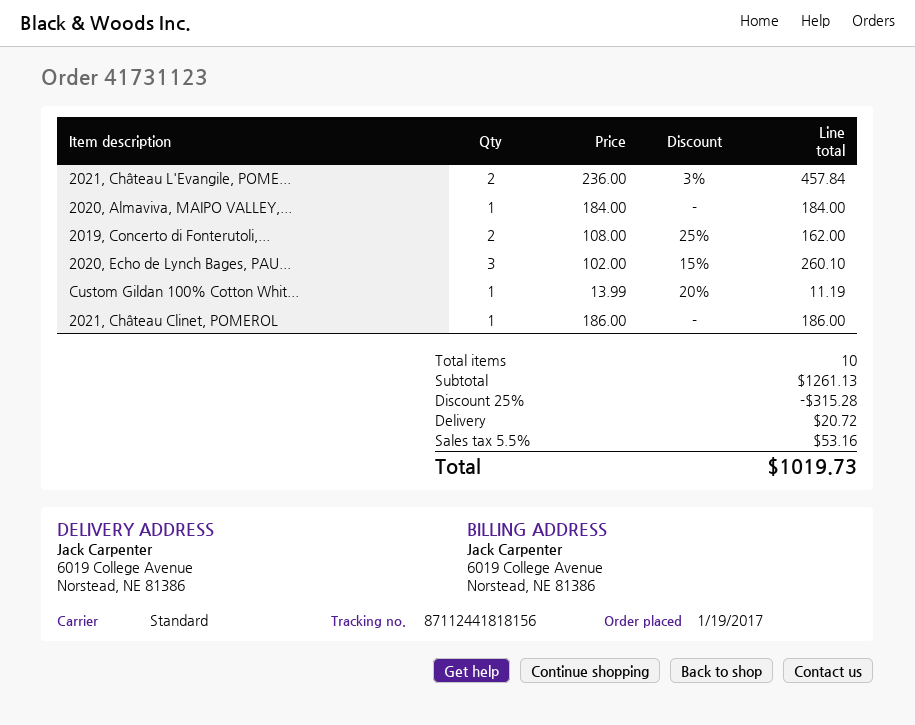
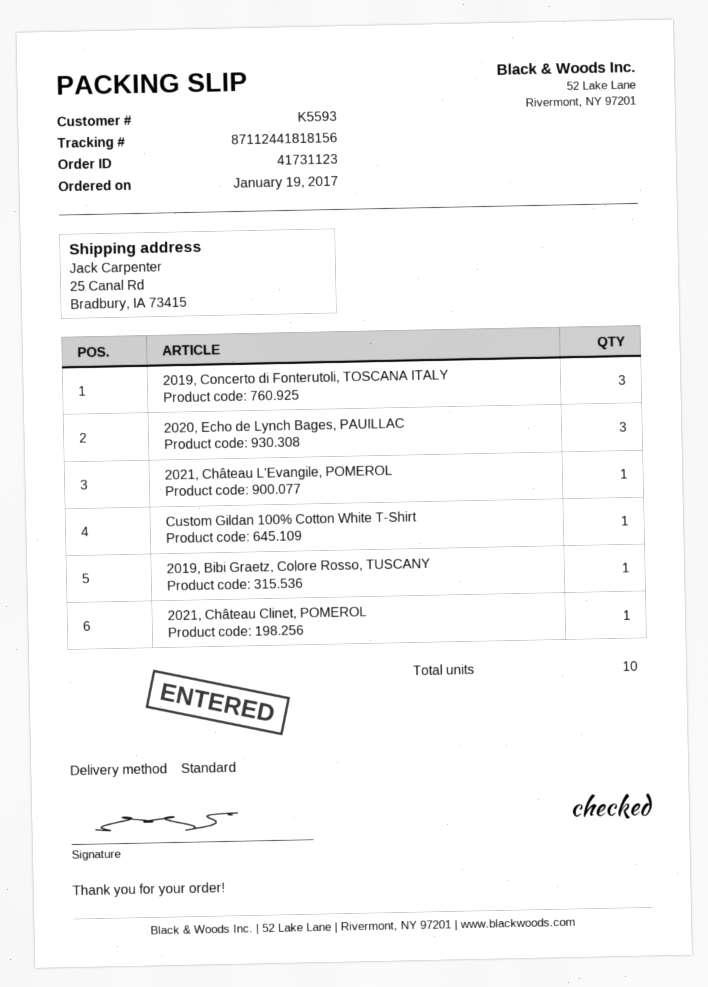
ship to: 6019 College Avenue, Norstead, NE 81386 -> 25 Canal Rd, Bradbury, IA 73415
2021, Château L'Evangile, POME...: 2 -> 1
2020, Almaviva, MAIPO VALLEY,...: 1 -> none
2019, Concerto di Fonterutoli,...: 2 -> 3
2019, Bibi Graetz, Colore Rosso, TUSCANY: none -> 1

